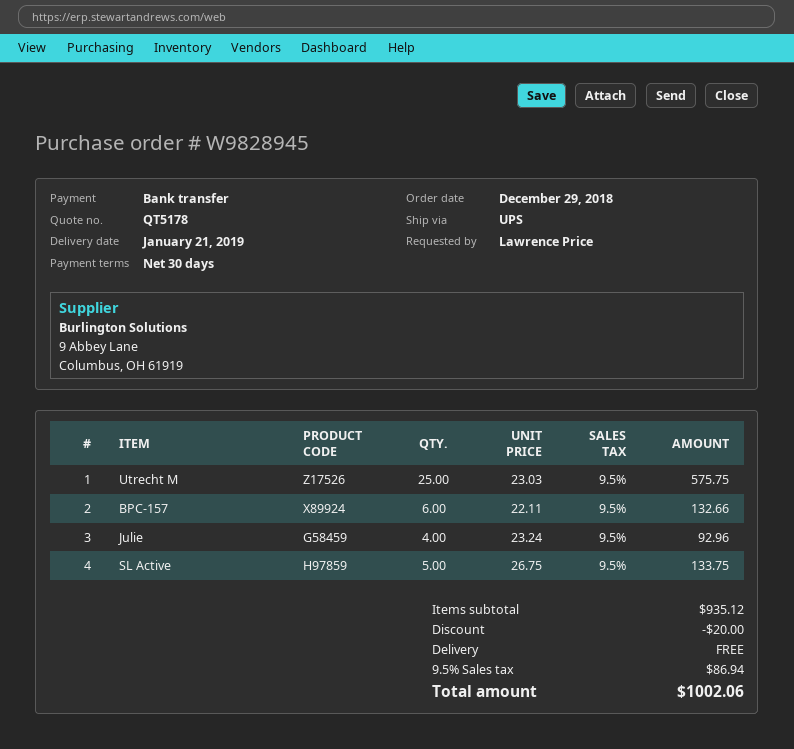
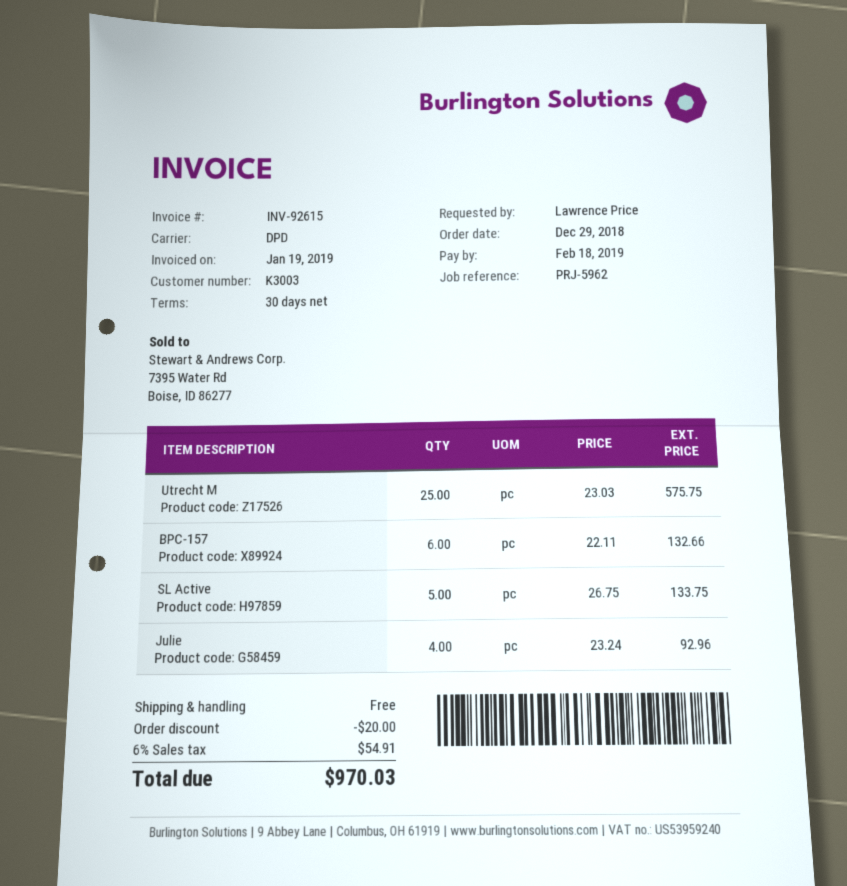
shipping method: UPS -> DPD
tax: 9.5% = 86.94 -> 6% = 54.91
total: 1002.06 -> 970.03

